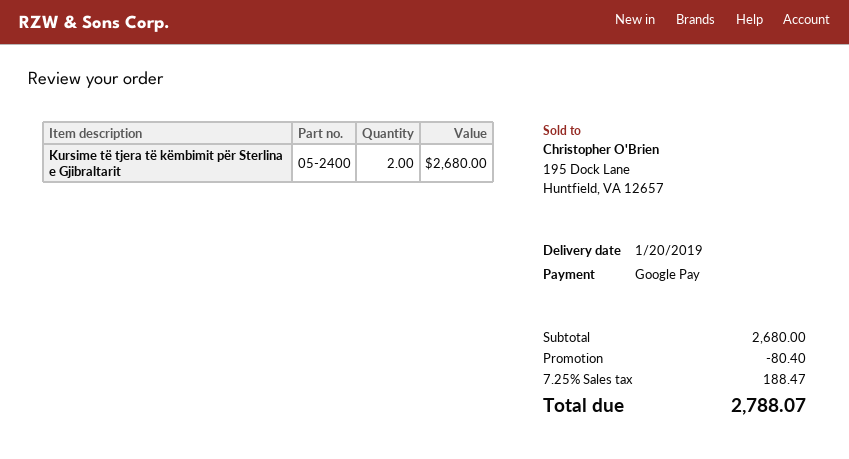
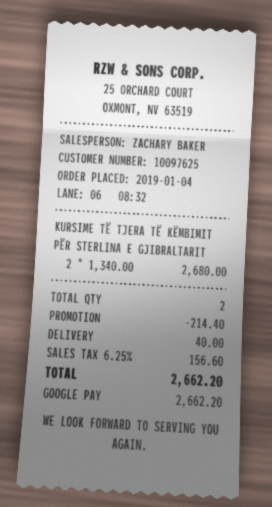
discount: 80.40 -> 214.40
shipping: none -> 40.00
tax: 7.25% = 188.47 -> 6.25% = 156.60
total: 2788.07 -> 2662.20

